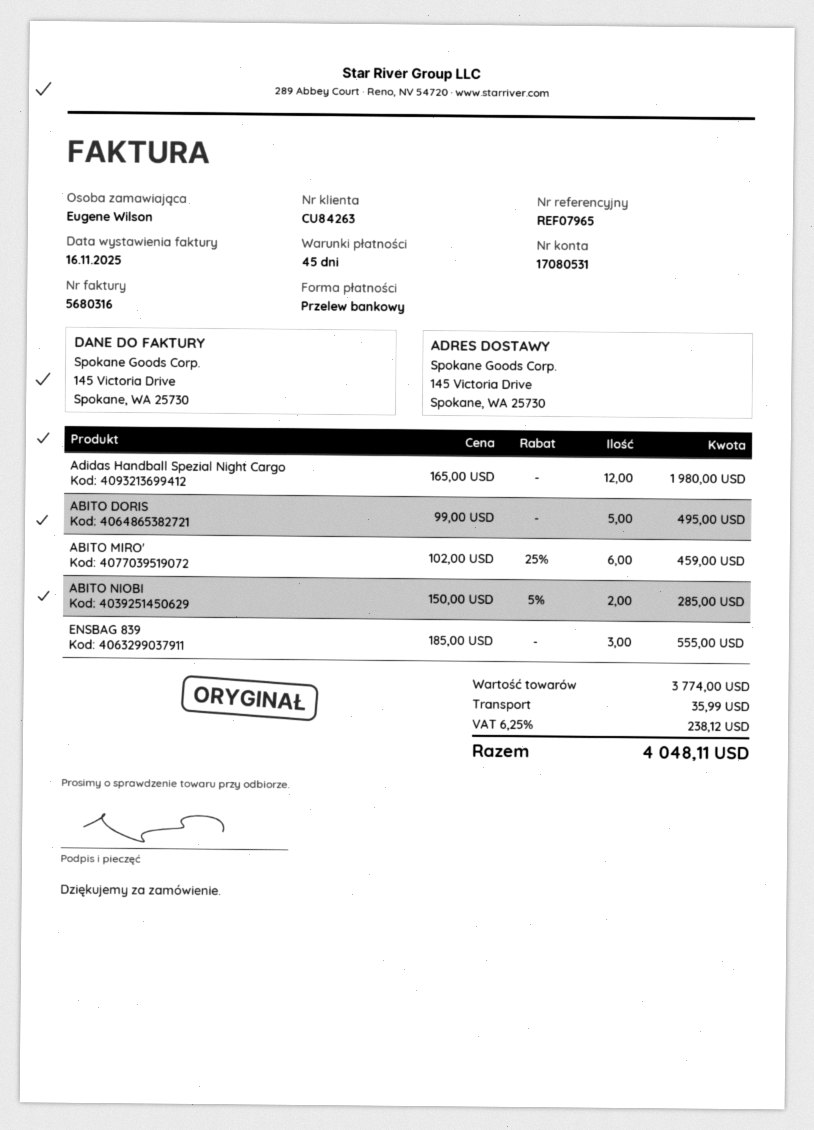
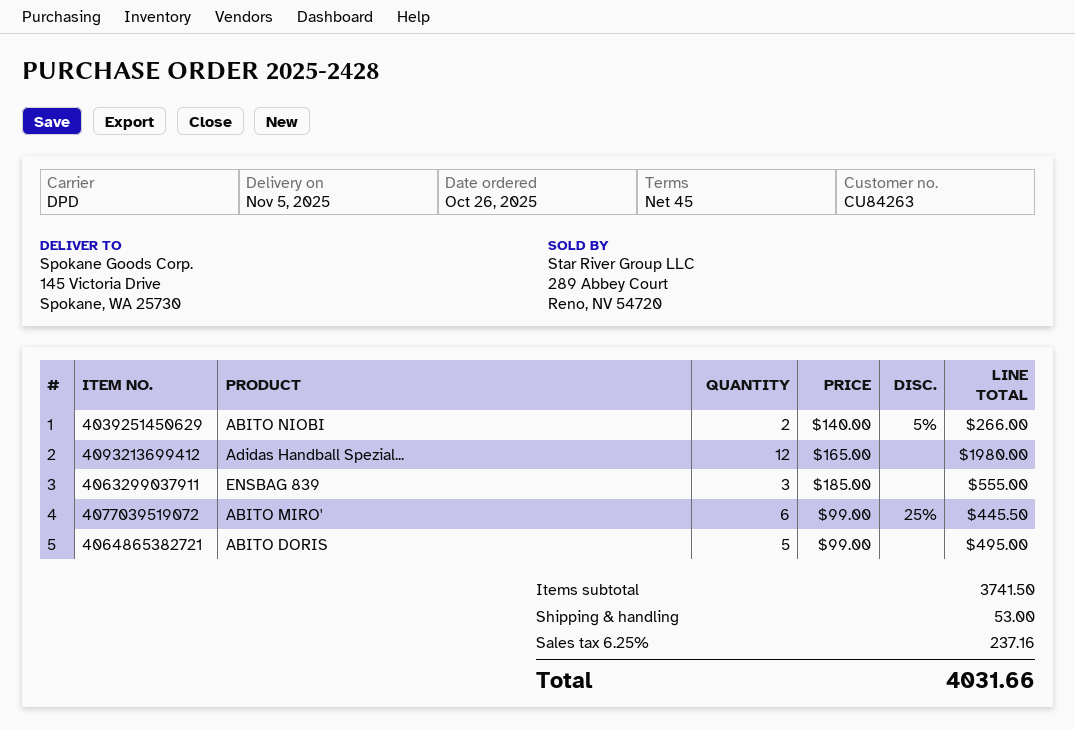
ABITO MIRO': 6 x 102.00 - 25% = 459.00 -> 6 x 99.00 - 25% = 445.50
ABITO NIOBI: 2 x 150.00 - 5% = 285.00 -> 2 x 140.00 - 5% = 266.00
subtotal: 3774.00 -> 3741.50
shipping: 35.99 -> 53.00
tax: 6.25% = 238.12 -> 6.25% = 237.16
total: 4048.11 -> 4031.66

